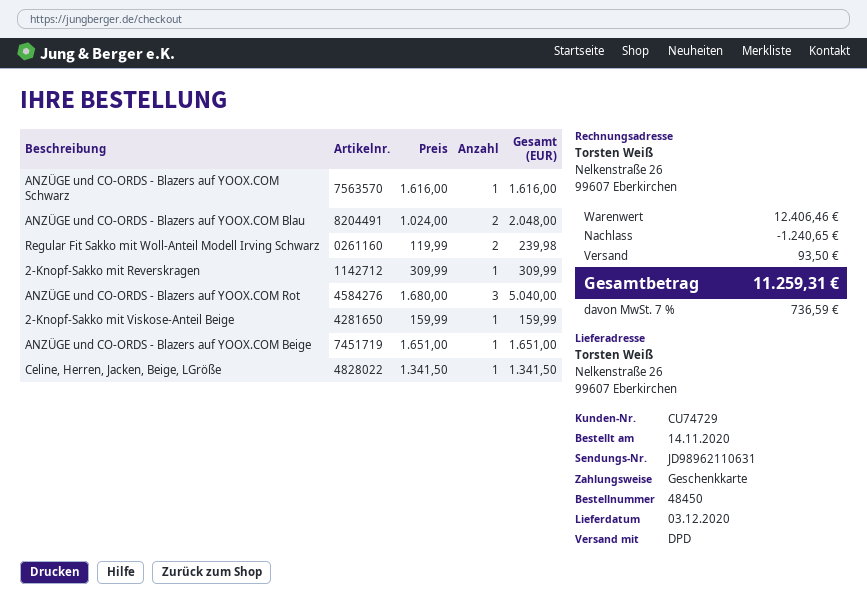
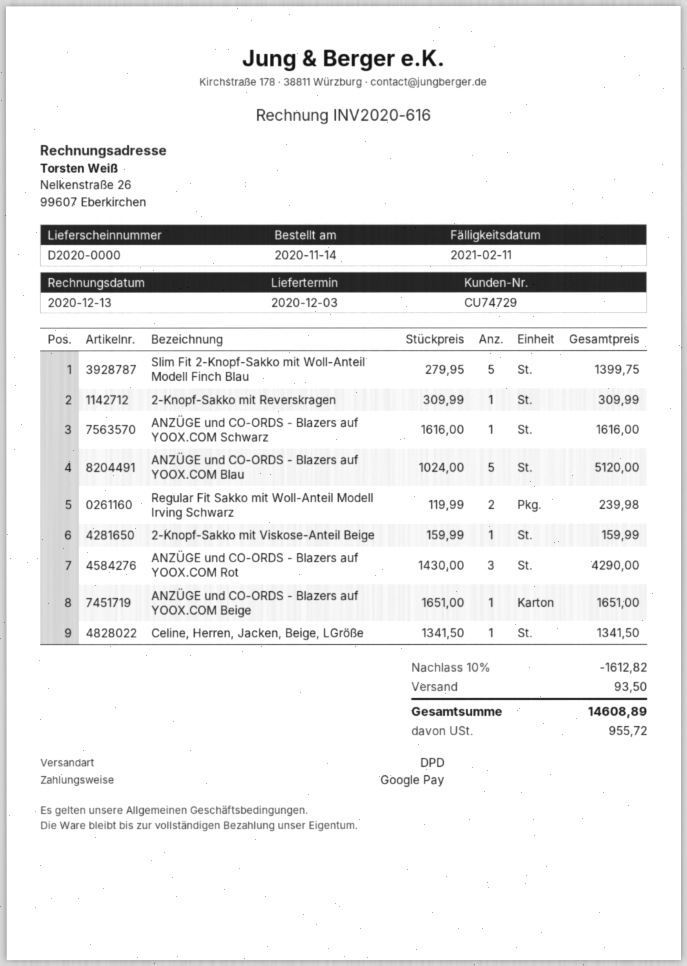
payment method: gift card -> Google Pay
ANZÜGE und CO-ORDS - Blazers auf YOOX.COM Blau: 2 x 1024.00 = 2048.00 -> 5 x 1024.00 = 5120.00
ANZÜGE und CO-ORDS - Blazers auf YOOX.COM Rot: 3 x 1680.00 = 5040.00 -> 3 x 1430.00 = 4290.00
Slim Fit 2-Knopf-Sakko mit Woll-Anteil Modell Finch Blau: none -> 5 x 279.95 = 1399.75
discount: 1240.65 -> 1612.82
tax: 736.59 -> 955.72
total: 11259.31 -> 14608.89

